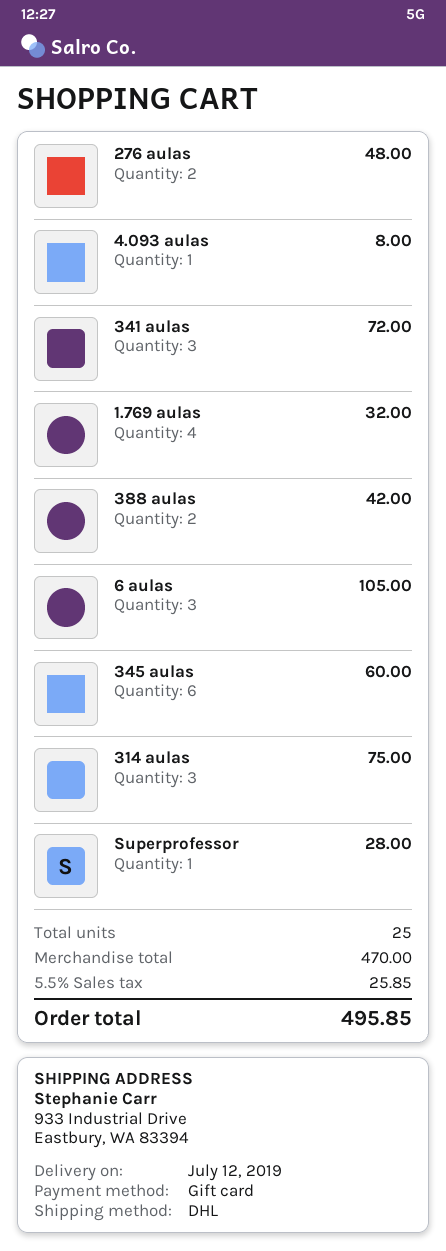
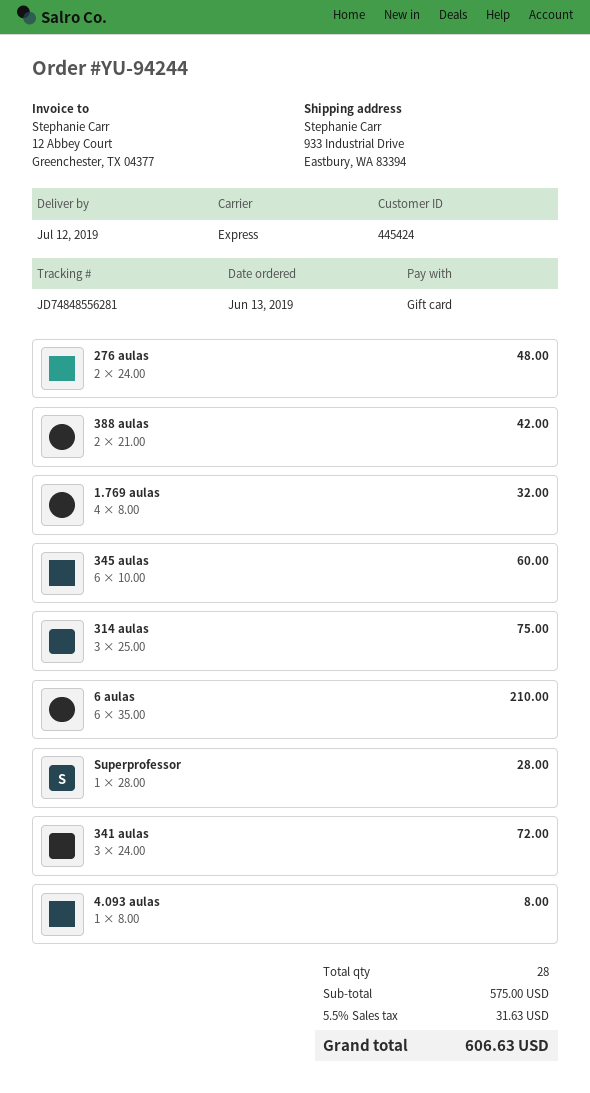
shipping method: DHL -> express
6 aulas: 3 for 105.00 -> 6 for 210.00
total quantity: 25 -> 28
subtotal: 470.00 -> 575.00
tax: 5.5% = 25.85 -> 5.5% = 31.63
total: 495.85 -> 606.63

